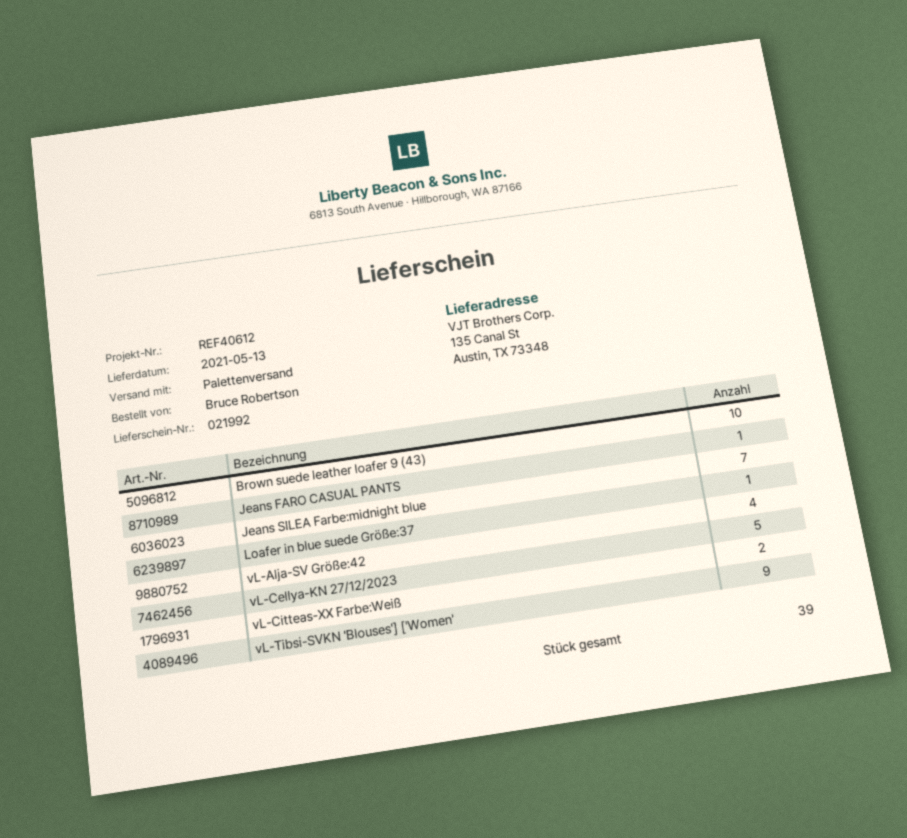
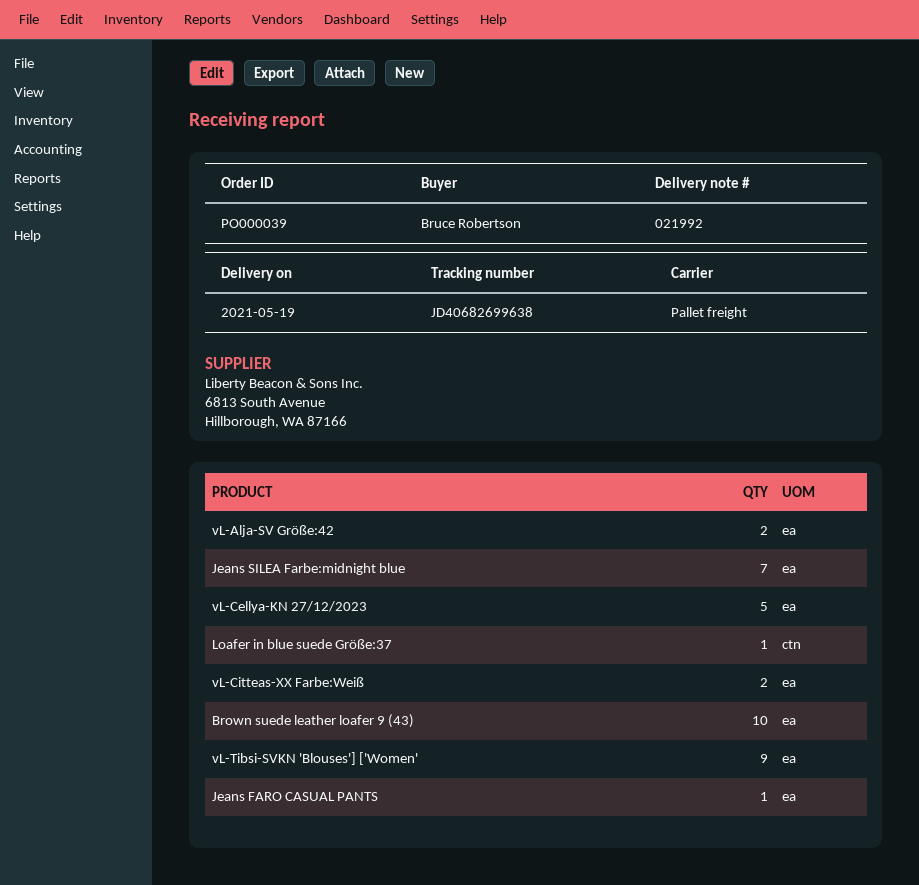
delivery date: 2021-05-13 -> 2021-05-19
vL-Alja-SV Größe:42: 4 -> 2

